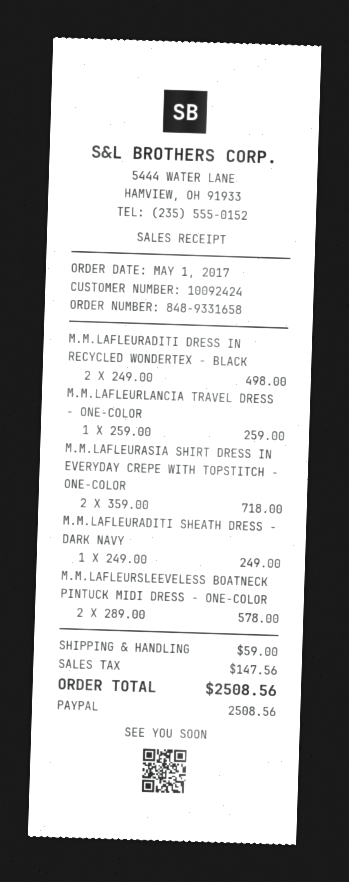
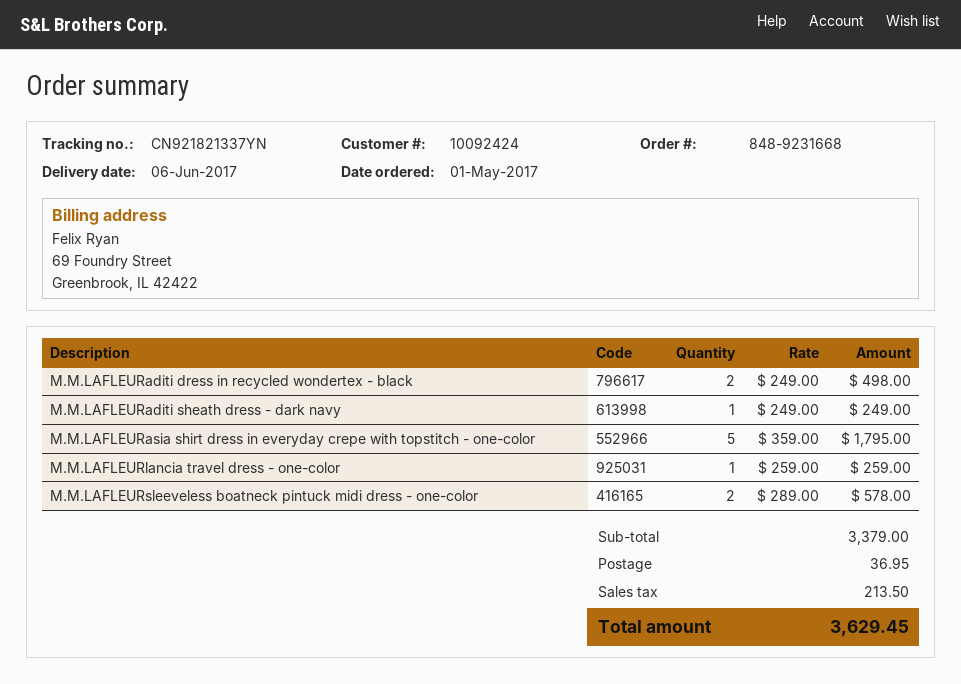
order number: 848-9331658 -> 848-9231668
M.M.LAFLEURASIA SHIRT DRESS IN EVERYDAY CREPE WITH TOPSTITCH - ONE-COLOR: 2 x 359.00 = 718.00 -> 5 x 359.00 = 1795.00
shipping: 59.00 -> 36.95
tax: 147.56 -> 213.50
total: 2508.56 -> 3629.45

